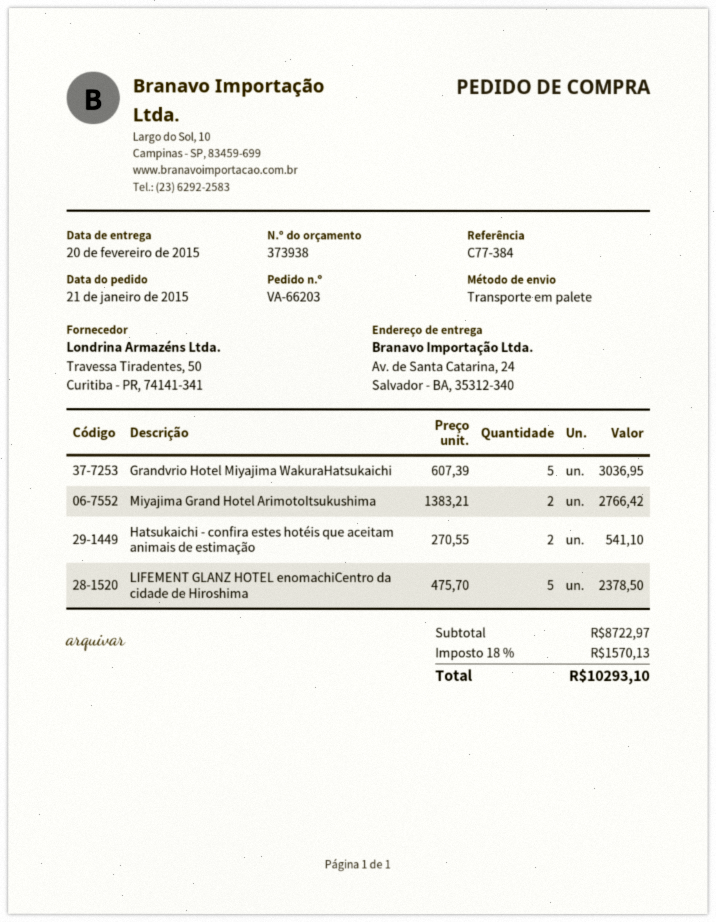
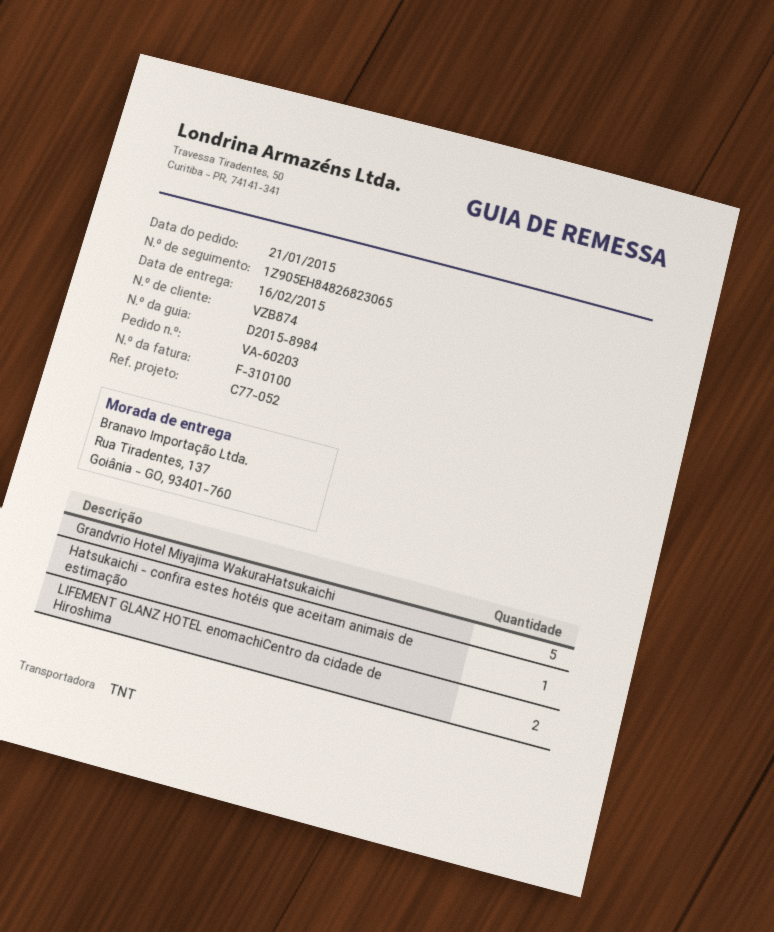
order number: VA-66203 -> VA-60203
delivery date: 2015-02-20 -> 2015-02-16
reference: C77-384 -> C77-052
shipping method: pallet freight -> TNT
ship to: Av. de Santa Catarina, 24, Salvador - BA, 35312-340 -> Rua Tiradentes, 137, Goiânia - GO, 93401-760
Miyajima Grand Hotel ArimotoItsukushima: 2 -> none
Hatsukaichi - confira estes hotéis que aceitam animais de estimação: 2 -> 1
LIFEMENT GLANZ HOTEL enomachiCentro da cidade de Hiroshima: 5 -> 2

